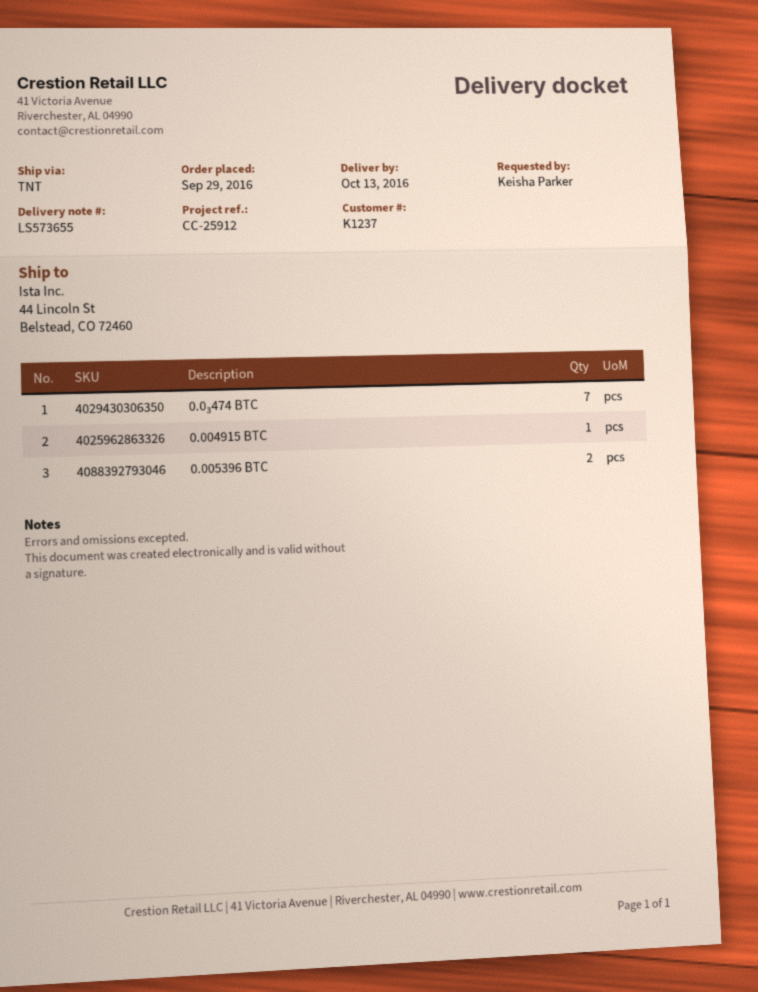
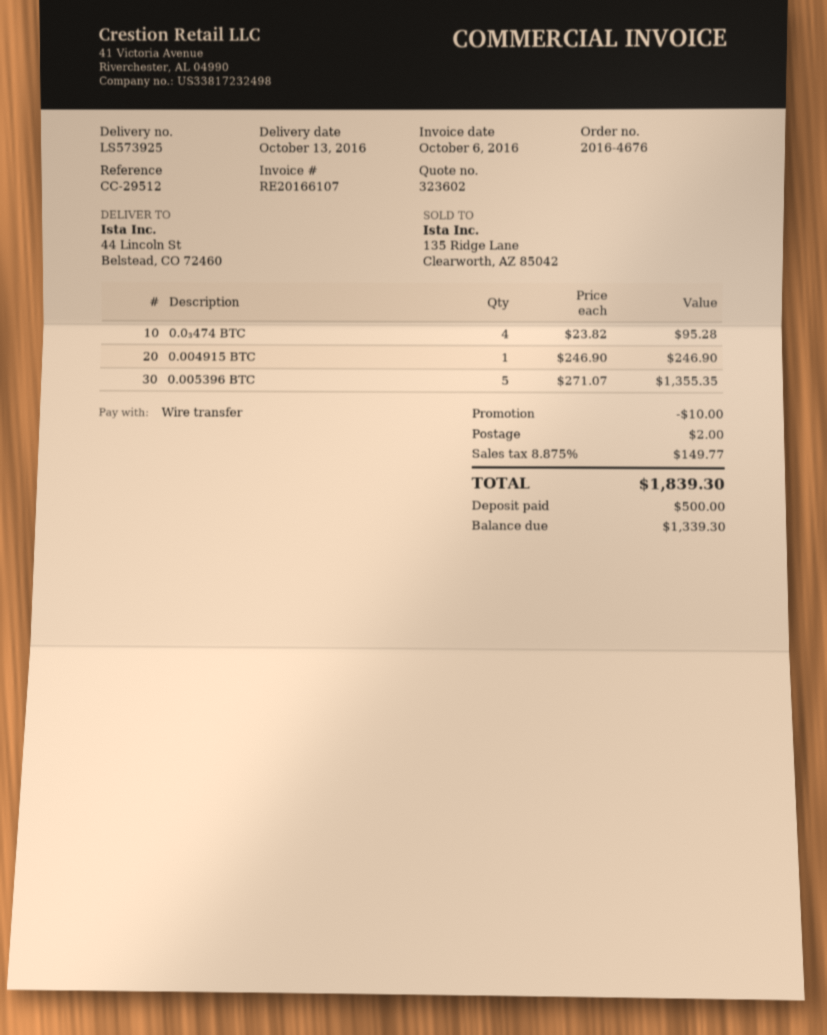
delivery note number: LS573655 -> LS573925
reference: CC-25912 -> CC-29512
0.0₃474 BTC: 7 -> 4
0.005396 BTC: 2 -> 5

